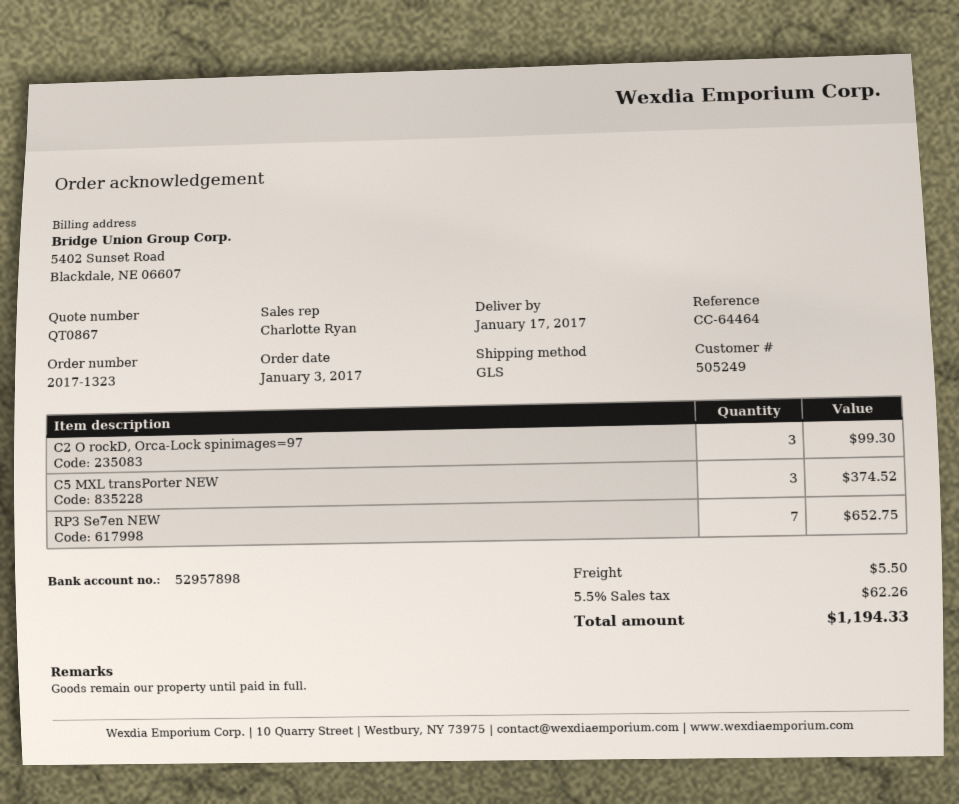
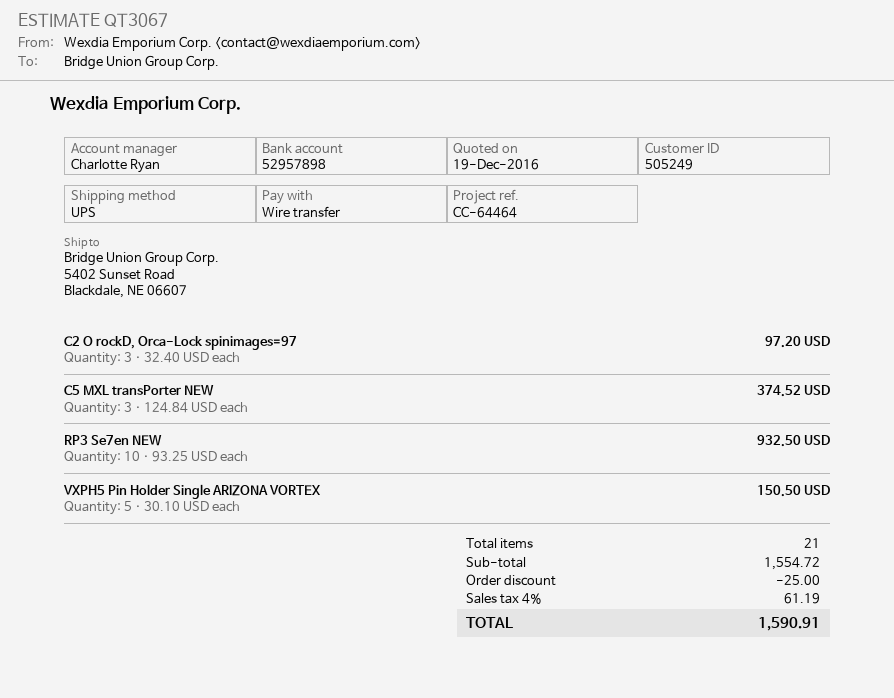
quote number: QT0867 -> QT3067
shipping method: GLS -> UPS
C2 O rockD, Orca-Lock spinimages=97: 3 for 99.30 -> 3 for 97.20
RP3 Se7en NEW: 7 for 652.75 -> 10 for 932.50
VXPH5 Pin Holder Single ARIZONA VORTEX: none -> 5 for 150.50
discount: none -> 25.00
shipping: 5.50 -> none
tax: 5.5% = 62.26 -> 4% = 61.19
total: 1194.33 -> 1590.91

